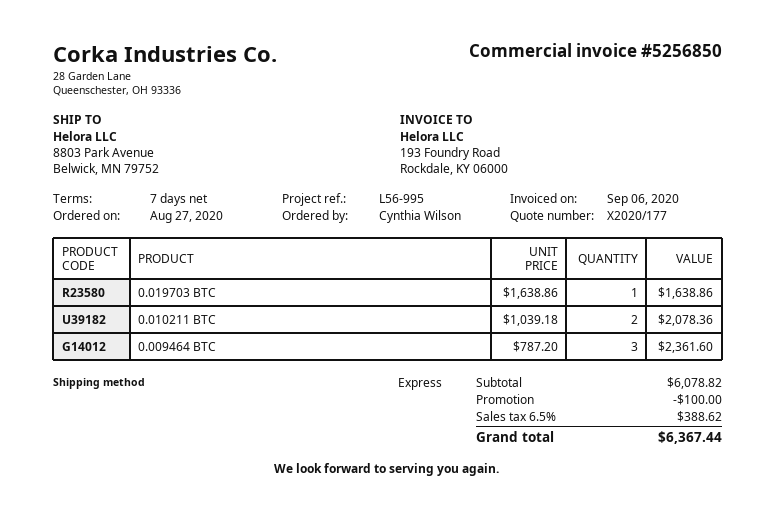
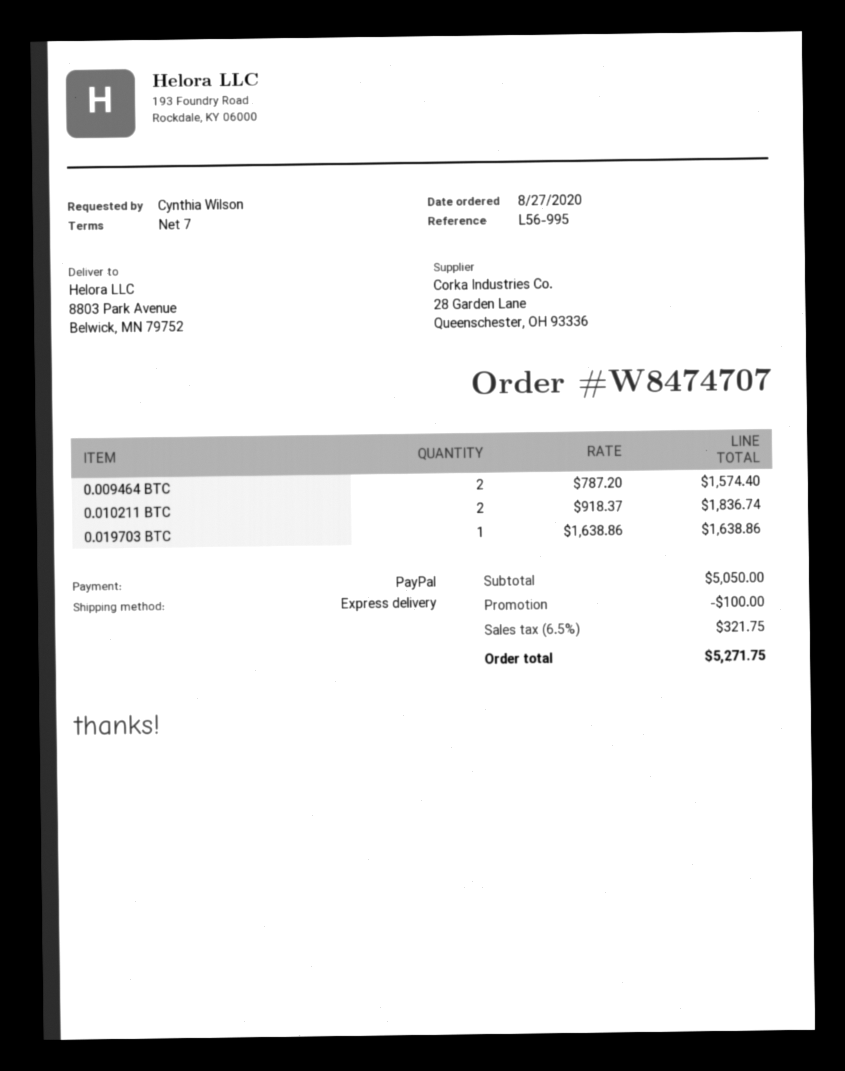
0.010211 BTC: 2 x 1039.18 = 2078.36 -> 2 x 918.37 = 1836.74
0.009464 BTC: 3 x 787.20 = 2361.60 -> 2 x 787.20 = 1574.40
subtotal: 6078.82 -> 5050.00
tax: 6.5% = 388.62 -> 6.5% = 321.75
total: 6367.44 -> 5271.75

